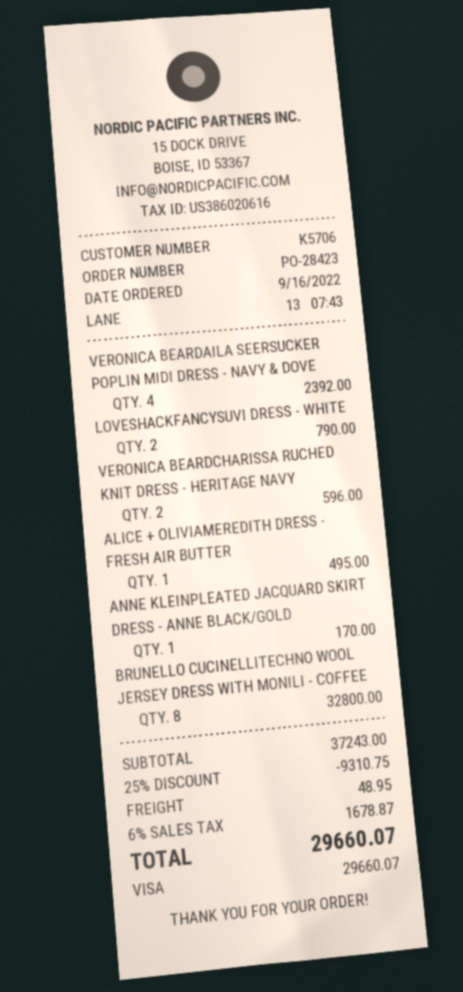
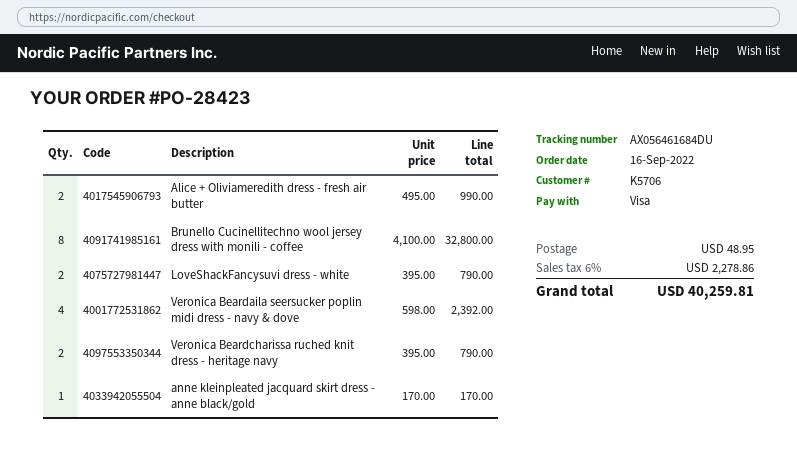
VERONICA BEARDCHARISSA RUCHED KNIT DRESS - HERITAGE NAVY: 2 for 596.00 -> 2 for 790.00
ALICE + OLIVIAMEREDITH DRESS - FRESH AIR BUTTER: 1 for 495.00 -> 2 for 990.00
discount: 25% = 9310.75 -> none
tax: 6% = 1678.87 -> 6% = 2278.86
total: 29660.07 -> 40259.81

